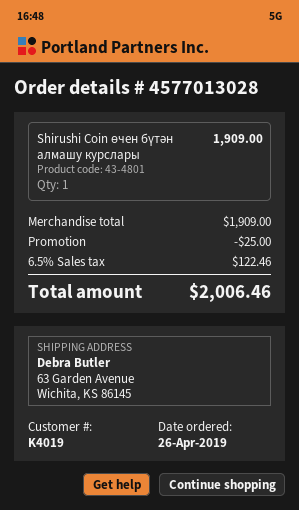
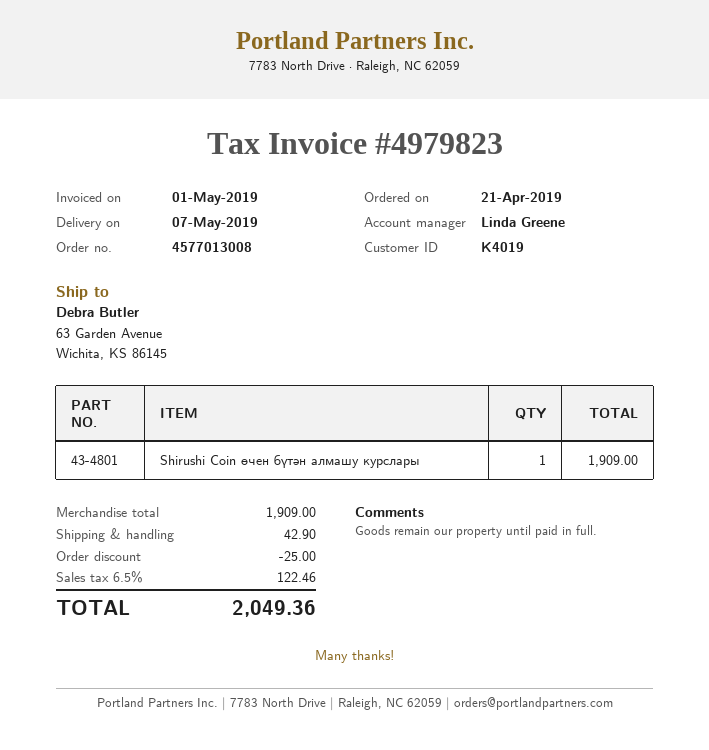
order number: 4577013028 -> 4577013008
order date: 2019-04-26 -> 2019-04-21
shipping: none -> 42.90
total: 2006.46 -> 2049.36

